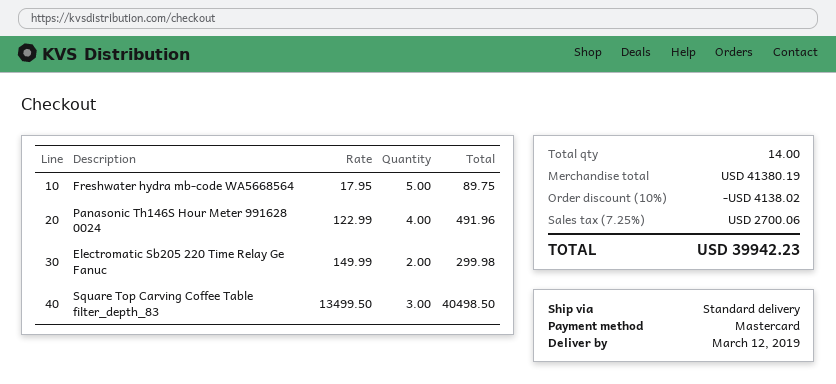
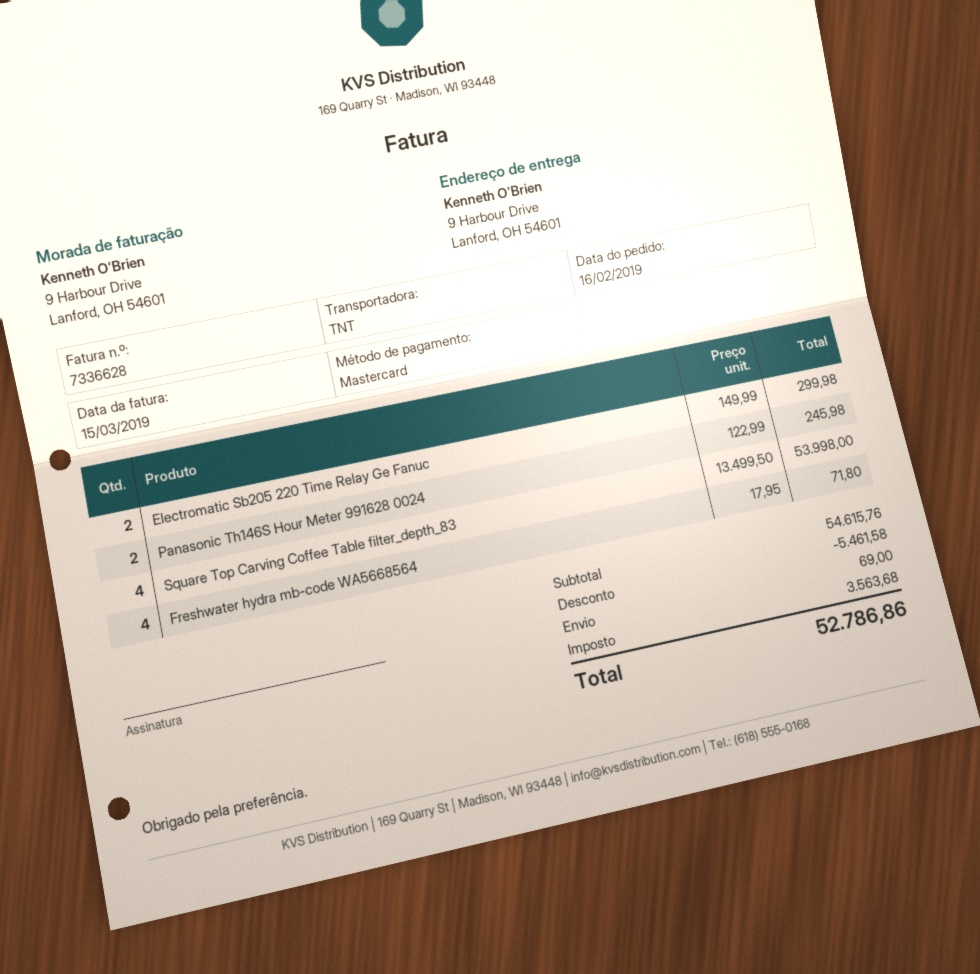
shipping method: standard -> TNT
Freshwater hydra mb-code WA5668564: 5 x 17.95 = 89.75 -> 4 x 17.95 = 71.80
Panasonic Th146S Hour Meter 991628 0024: 4 x 122.99 = 491.96 -> 2 x 122.99 = 245.98
Square Top Carving Coffee Table filter_depth_83: 3 x 13499.50 = 40498.50 -> 4 x 13499.50 = 53998.00
subtotal: 41380.19 -> 54615.76
discount: 4138.02 -> 5461.58
shipping: none -> 69.00
tax: 2700.06 -> 3563.68
total: 39942.23 -> 52786.86

